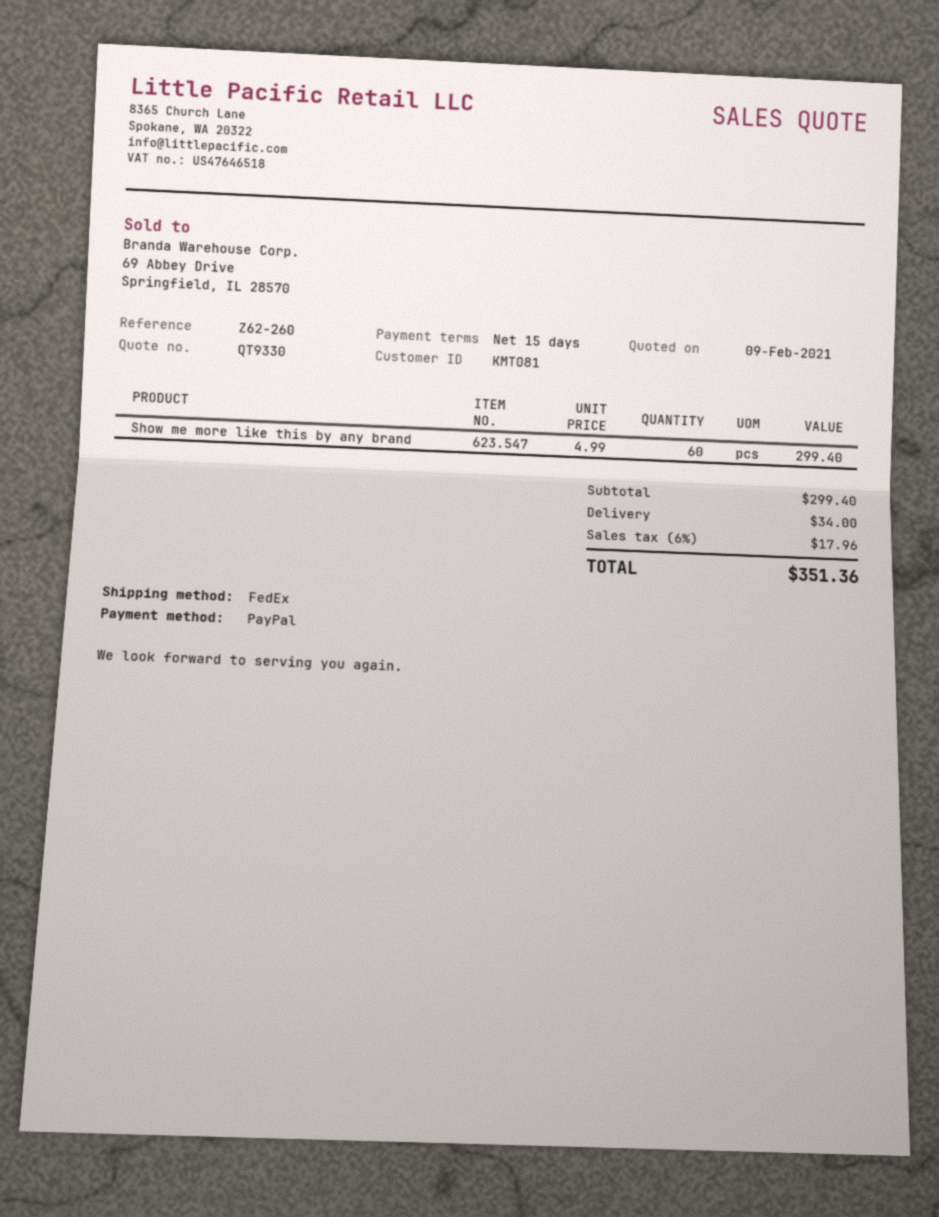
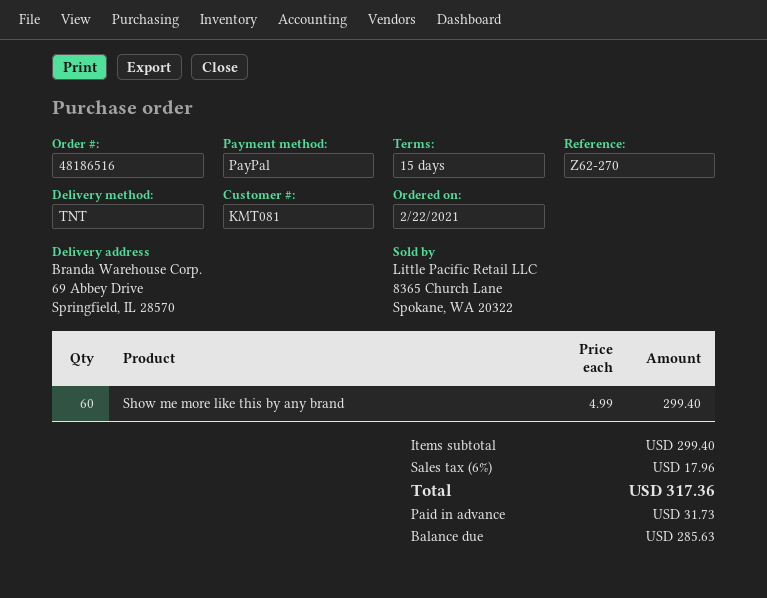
reference: Z62-260 -> Z62-270
shipping method: FedEx -> TNT
shipping: 34.00 -> none
total: 351.36 -> 317.36

